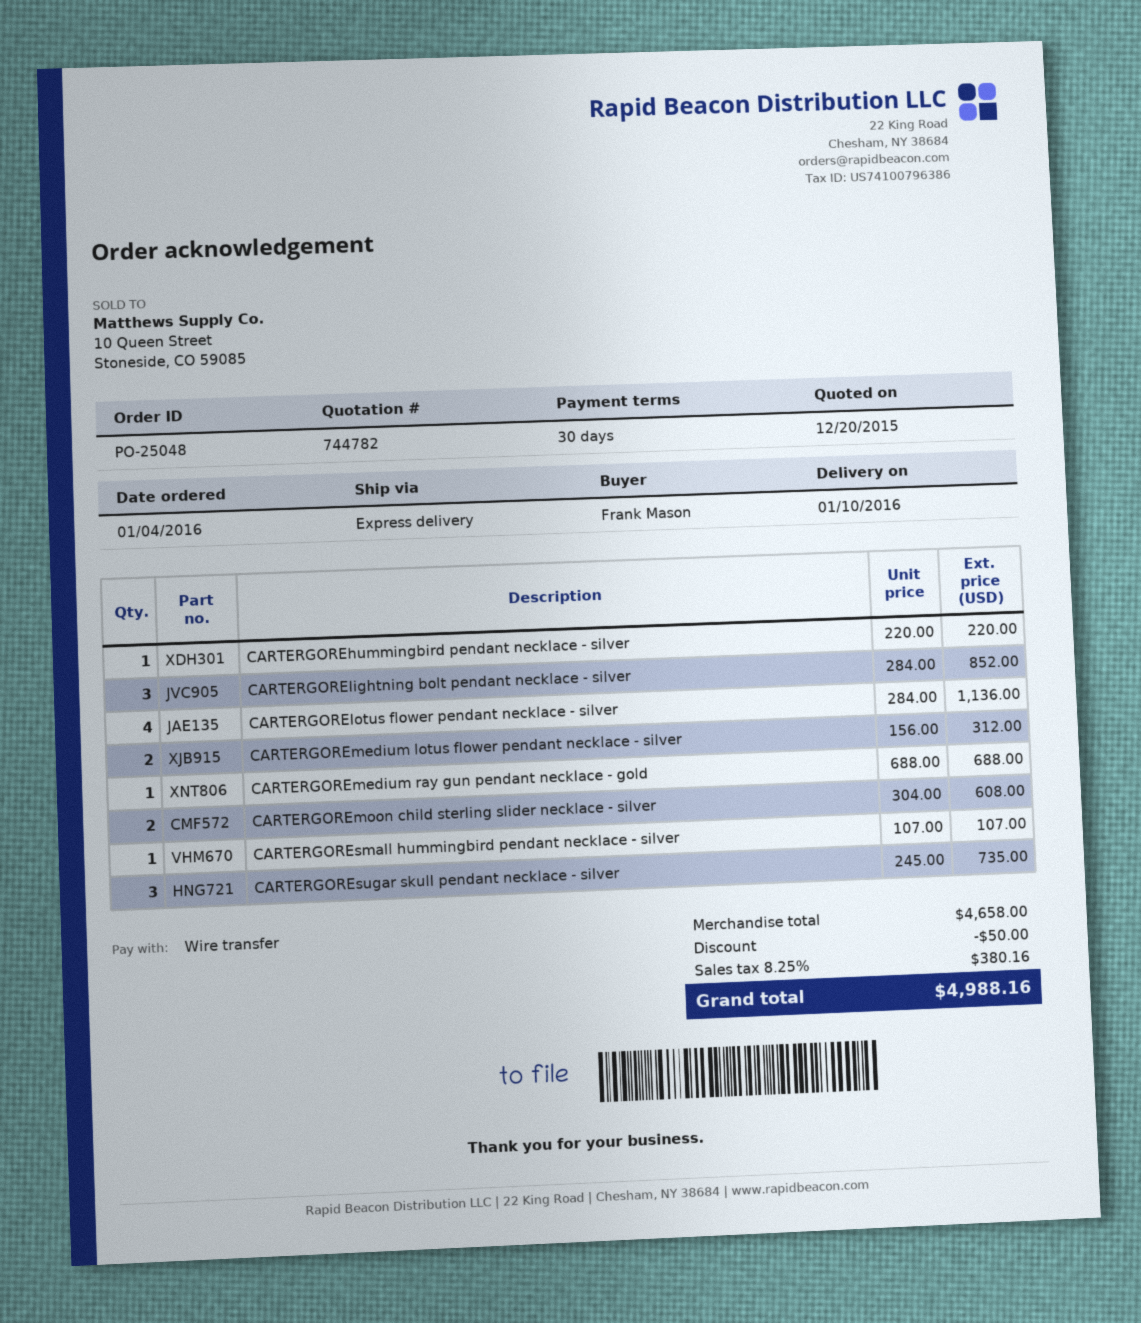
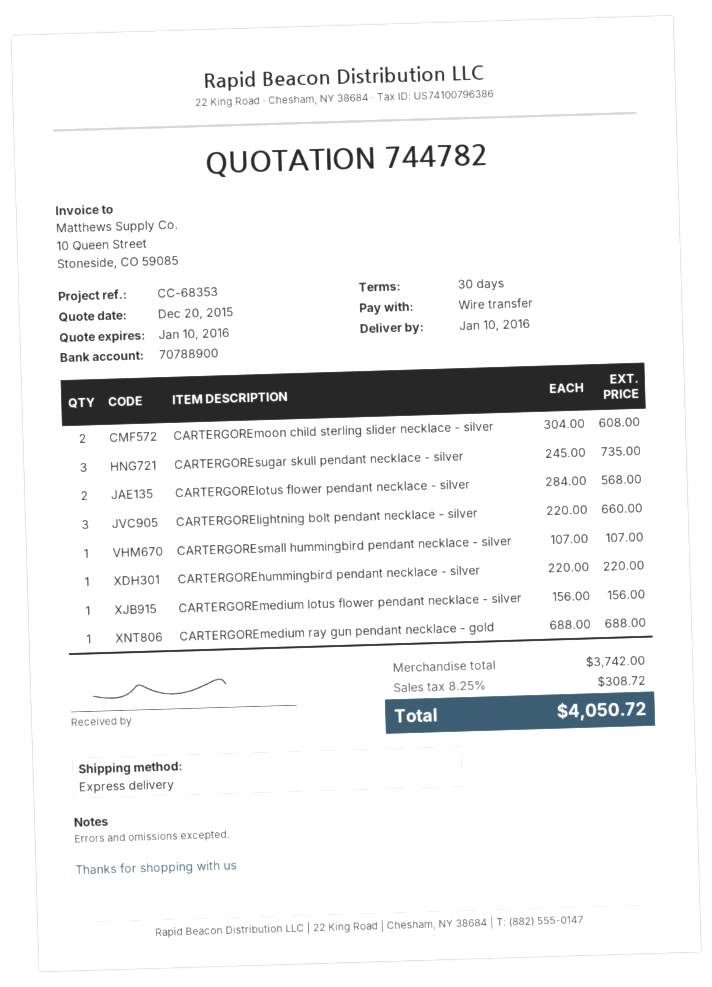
CARTERGORElightning bolt pendant necklace - silver: 3 x 284.00 = 852.00 -> 3 x 220.00 = 660.00
CARTERGORElotus flower pendant necklace - silver: 4 x 284.00 = 1136.00 -> 2 x 284.00 = 568.00
CARTERGOREmedium lotus flower pendant necklace - silver: 2 x 156.00 = 312.00 -> 1 x 156.00 = 156.00
subtotal: 4658.00 -> 3742.00
discount: 50.00 -> none
tax: 8.25% = 380.16 -> 8.25% = 308.72
total: 4988.16 -> 4050.72

